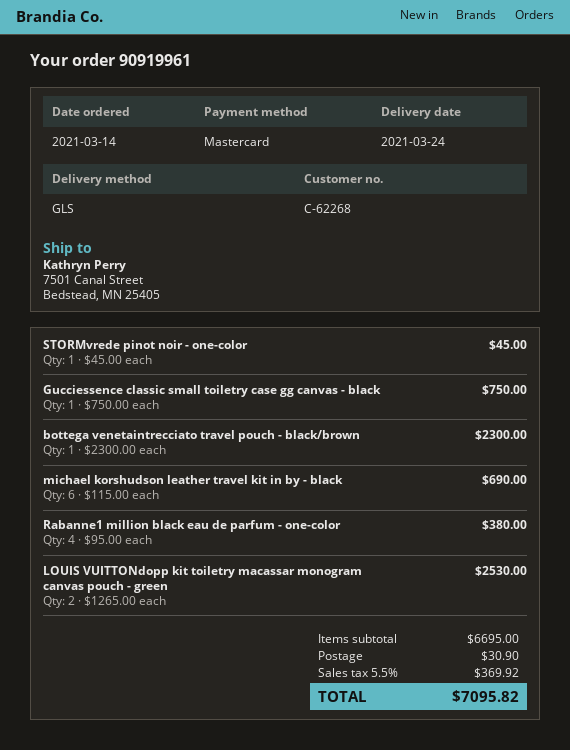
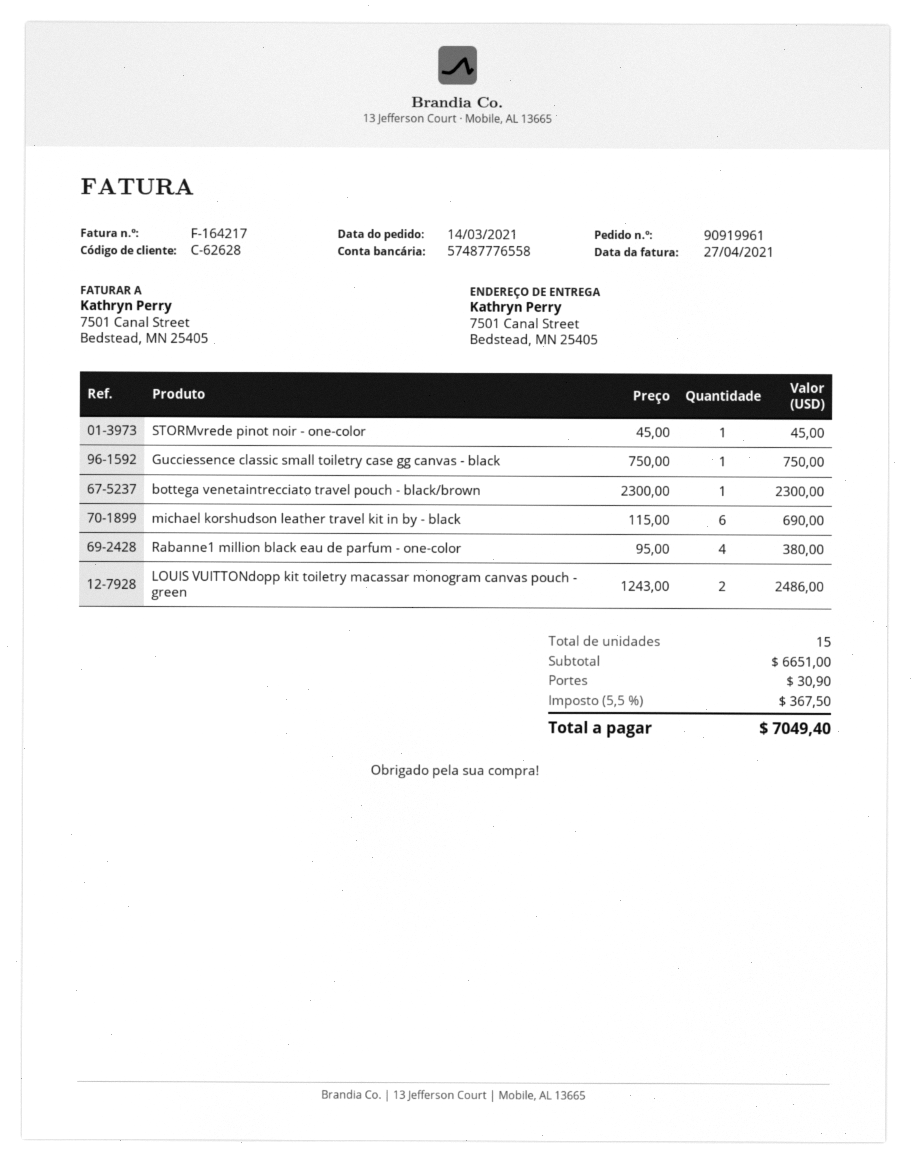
customer number: C-62268 -> C-62628
LOUIS VUITTONdopp kit toiletry macassar monogram canvas pouch - green: 2 x 1265.00 = 2530.00 -> 2 x 1243.00 = 2486.00
subtotal: 6695.00 -> 6651.00
tax: 5.5% = 369.92 -> 5.5% = 367.50
total: 7095.82 -> 7049.40

